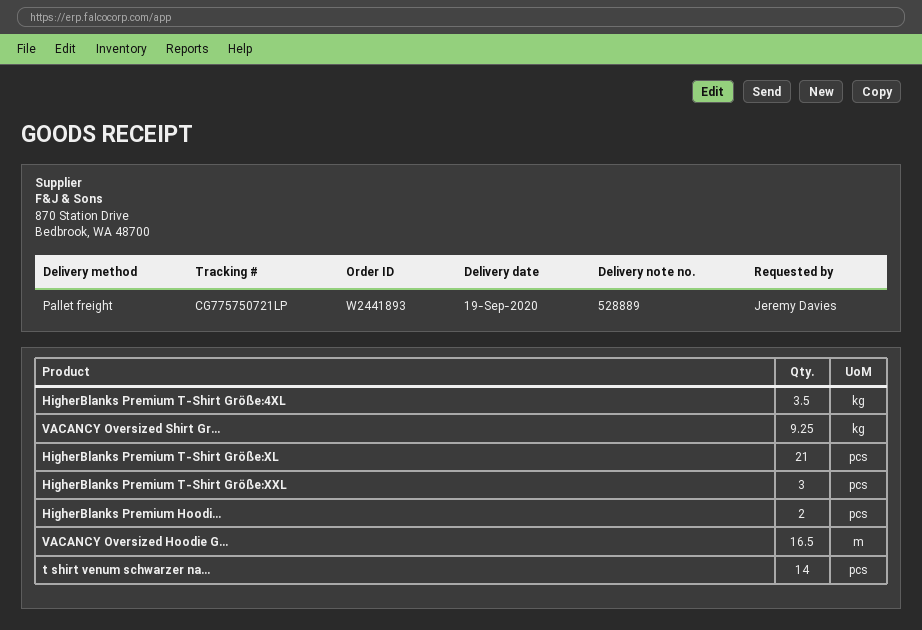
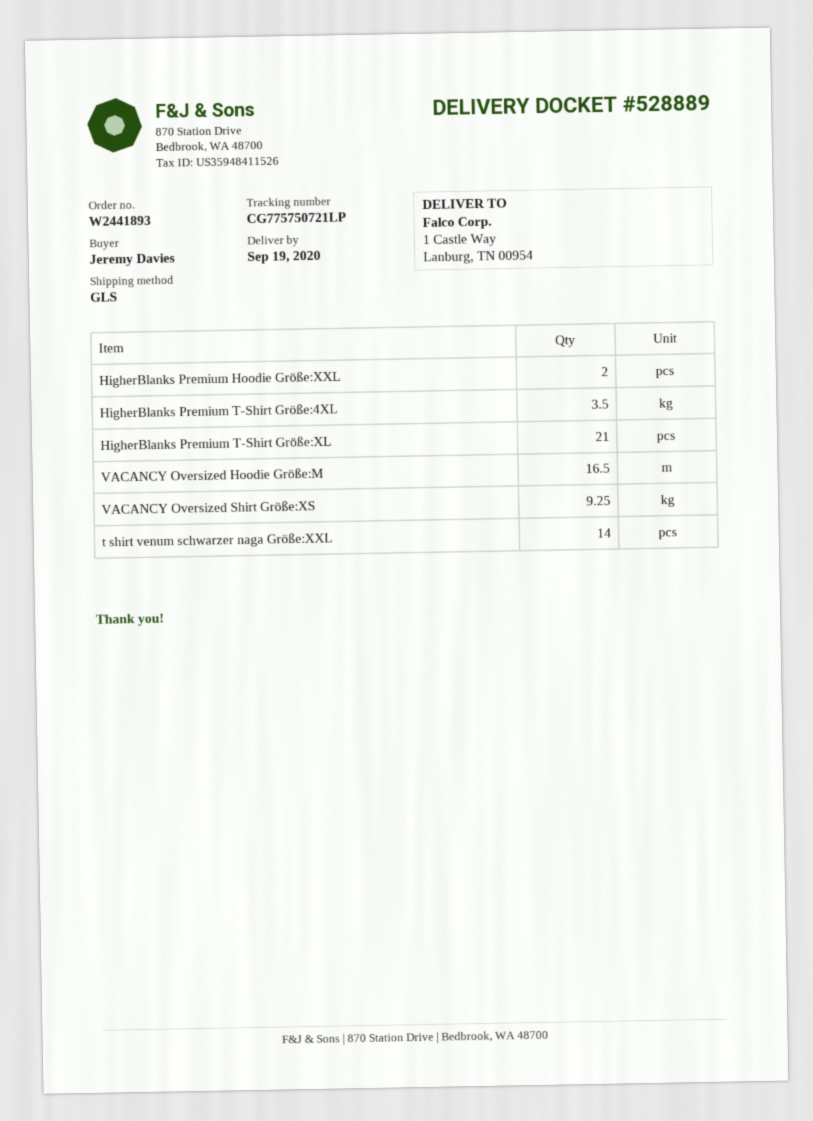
shipping method: pallet freight -> GLS
HigherBlanks Premium T-Shirt Größe:XXL: 3 -> none

